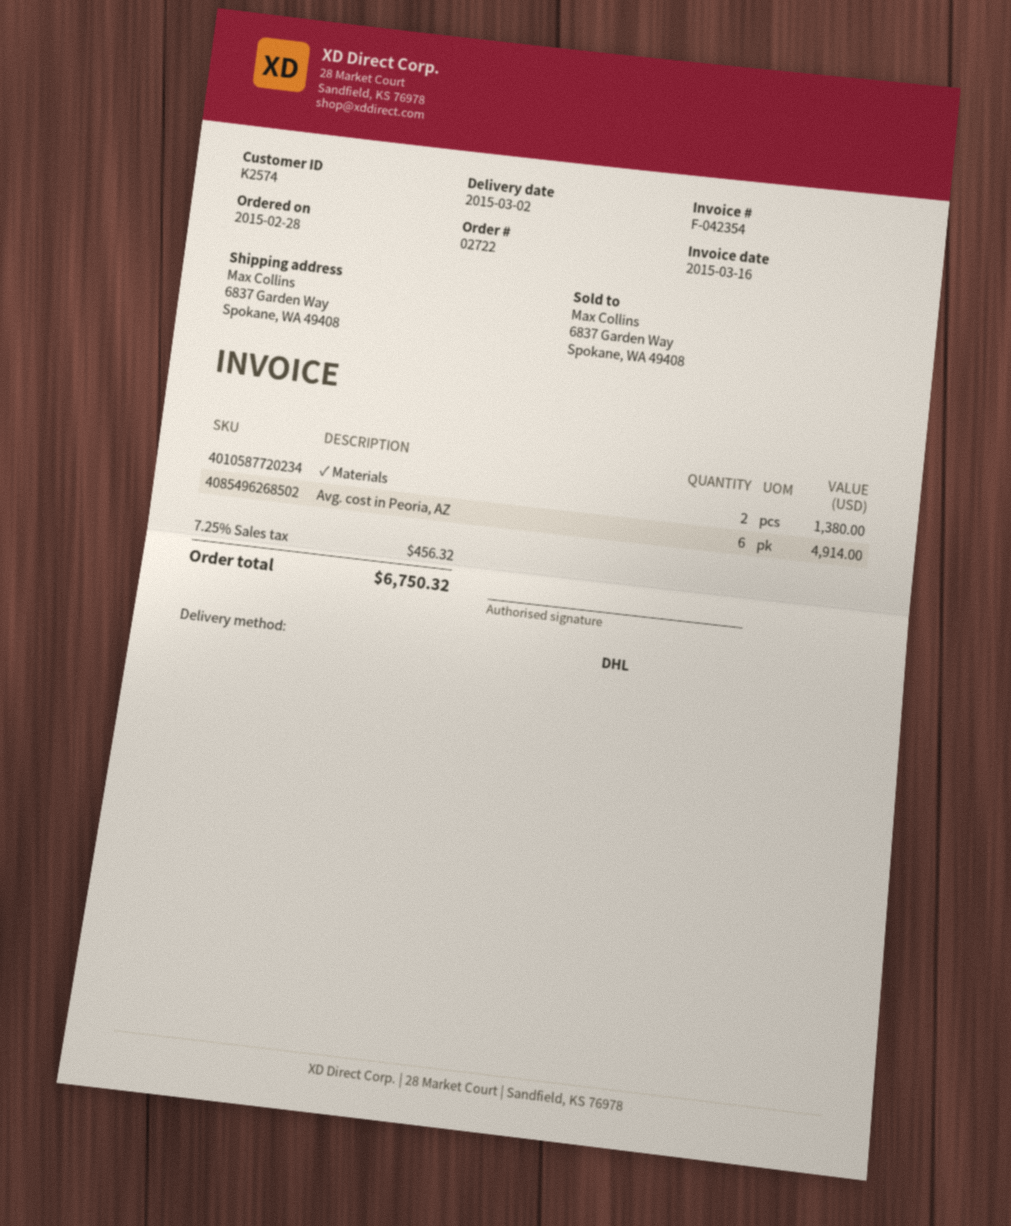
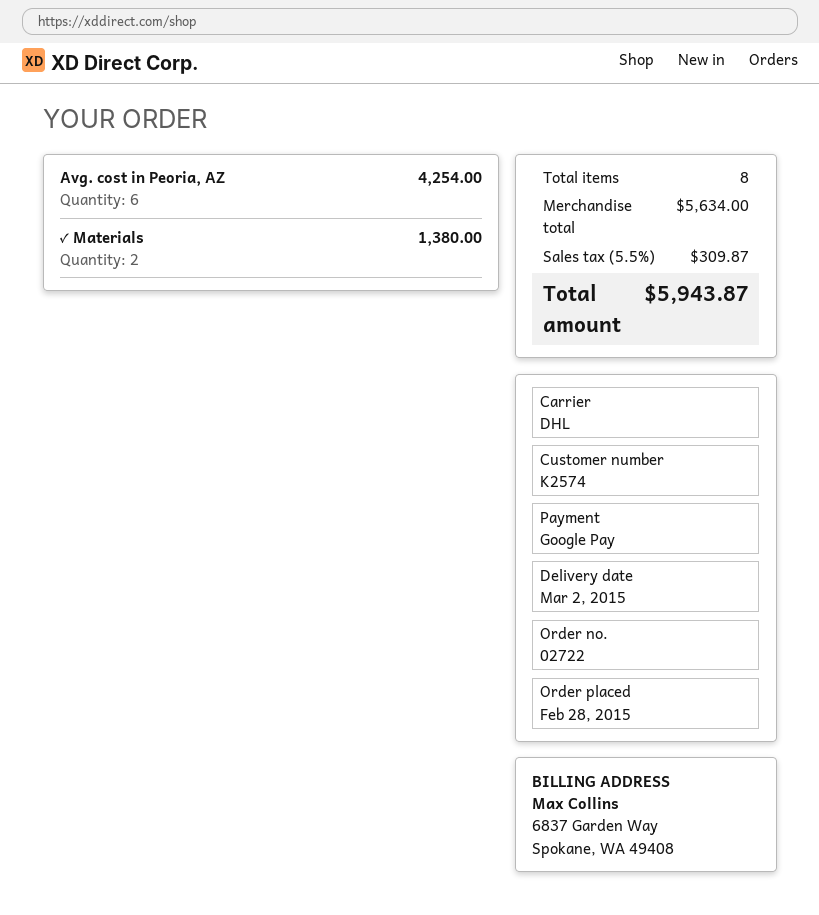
Avg. cost in Peoria, AZ: 6 for 4914.00 -> 6 for 4254.00
tax: 7.25% = 456.32 -> 5.5% = 309.87
total: 6750.32 -> 5943.87

